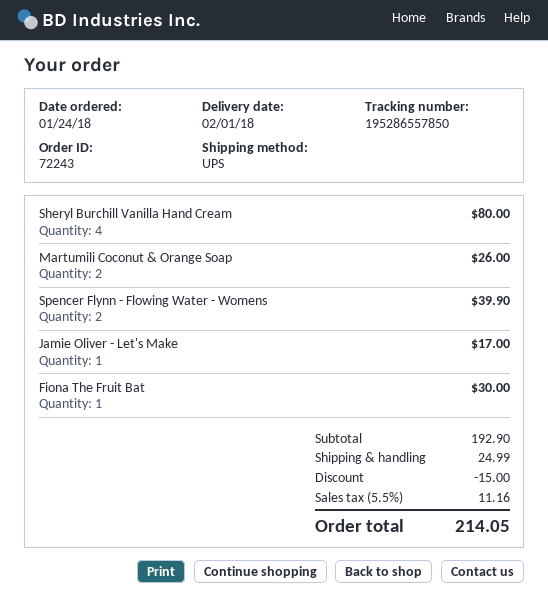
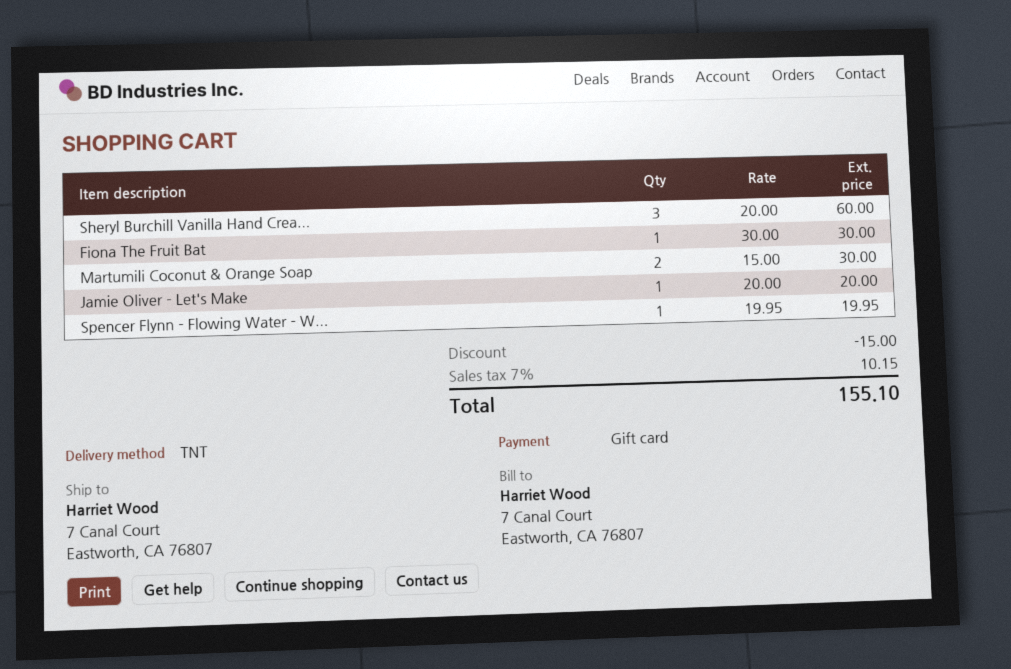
shipping method: UPS -> TNT
Sheryl Burchill Vanilla Hand Cream: 4 for 80.00 -> 3 for 60.00
Martumili Coconut & Orange Soap: 2 for 26.00 -> 2 for 30.00
Spencer Flynn - Flowing Water - Womens: 2 for 39.90 -> 1 for 19.95
Jamie Oliver - Let's Make: 1 for 17.00 -> 1 for 20.00
shipping: 24.99 -> none
tax: 5.5% = 11.16 -> 7% = 10.15
total: 214.05 -> 155.10

